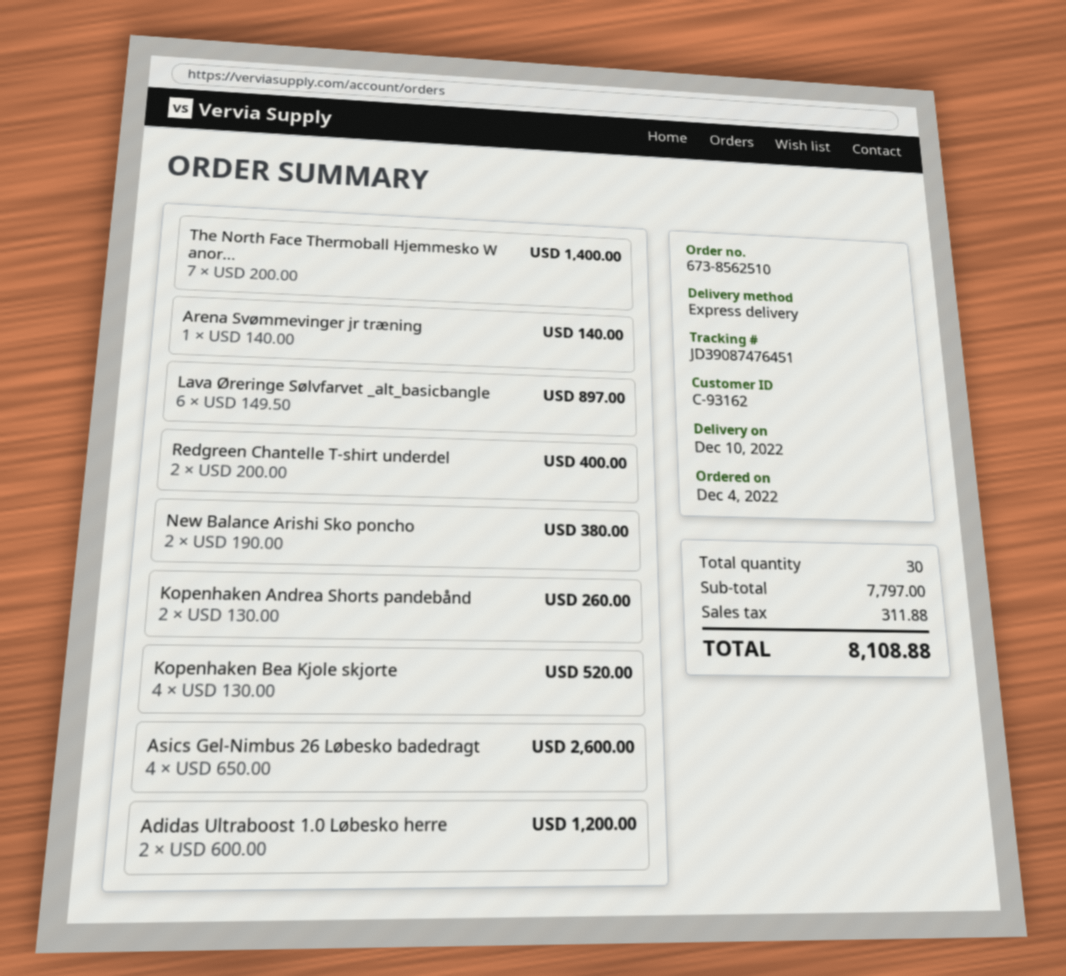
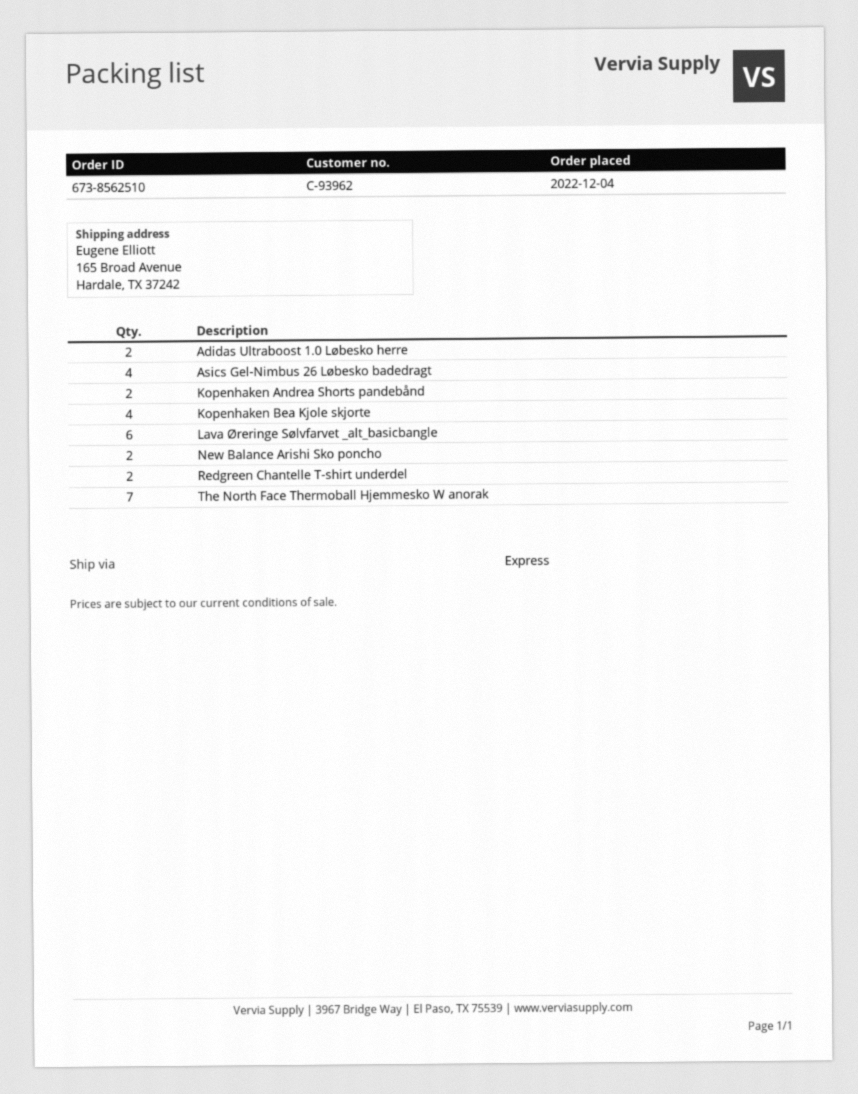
customer number: C-93162 -> C-93962
Arena Svømmevinger jr træning: 1 -> none

